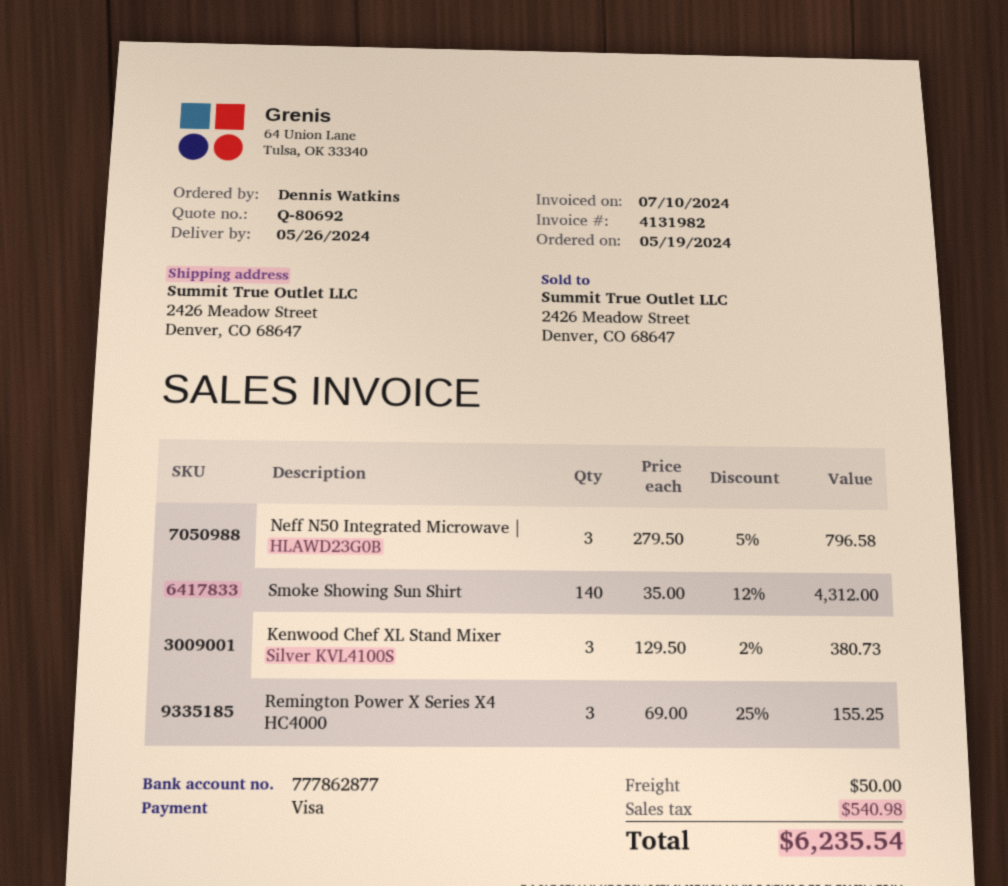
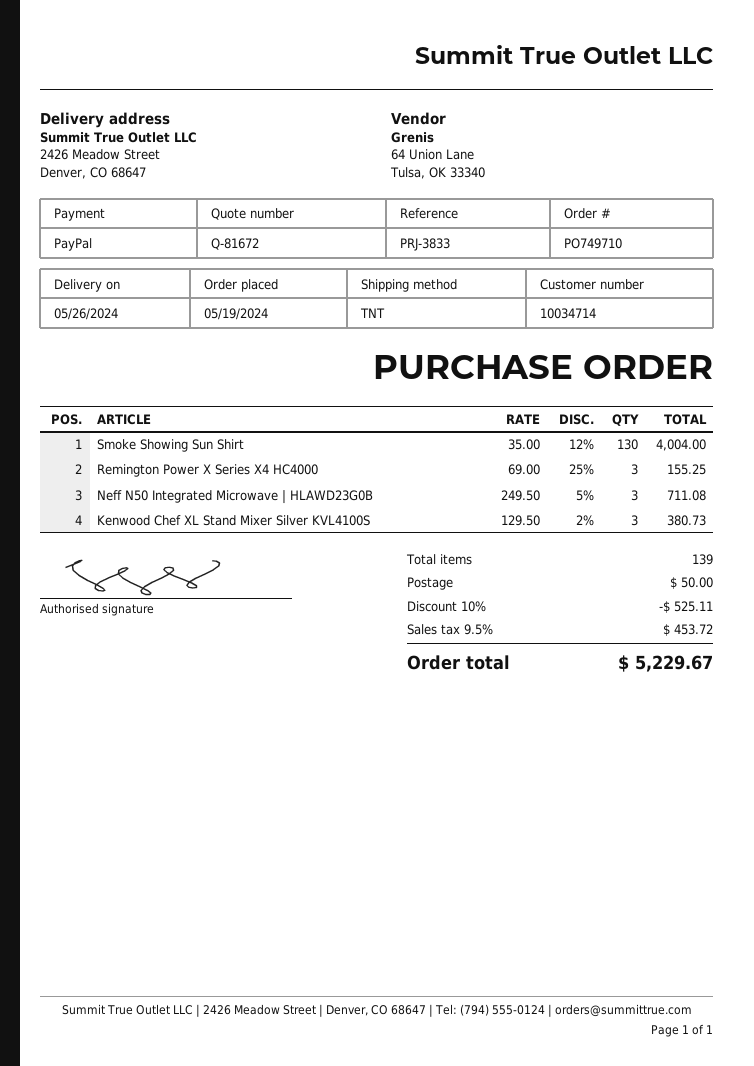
quote number: Q-80692 -> Q-81672
payment method: Visa -> PayPal
Neff N50 Integrated Microwave | HLAWD23G0B: 3 x 279.50 - 5% = 796.58 -> 3 x 249.50 - 5% = 711.08
Smoke Showing Sun Shirt: 140 x 35.00 - 12% = 4312.00 -> 130 x 35.00 - 12% = 4004.00
discount: none -> 10% = 525.11
tax: 540.98 -> 453.72
total: 6235.54 -> 5229.67

